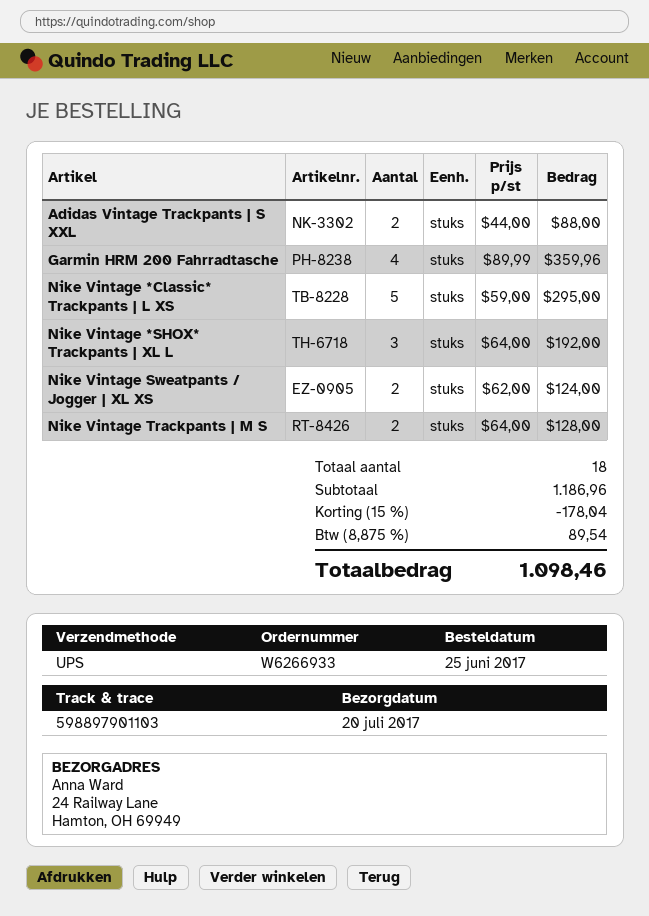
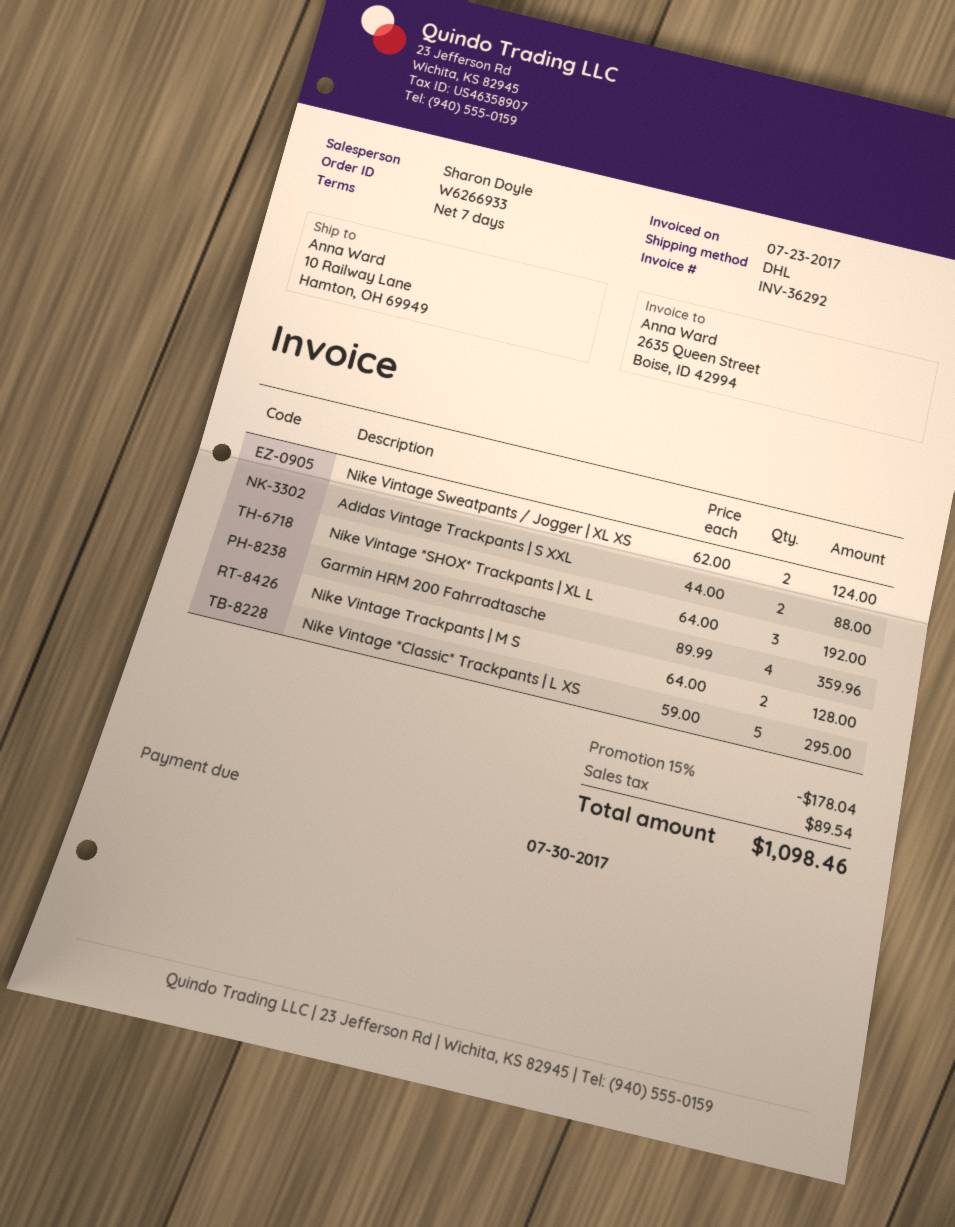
shipping method: UPS -> DHL
ship to: 24 Railway Lane, Hamton, OH 69949 -> 10 Railway Lane, Hamton, OH 69949

